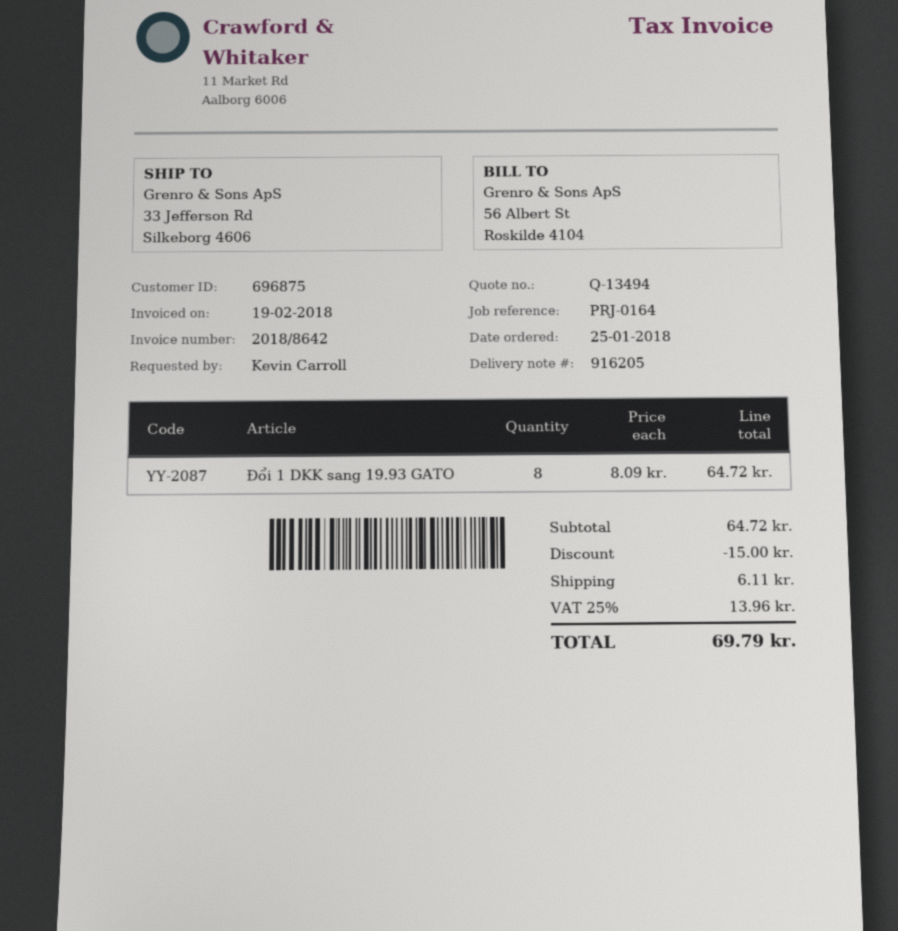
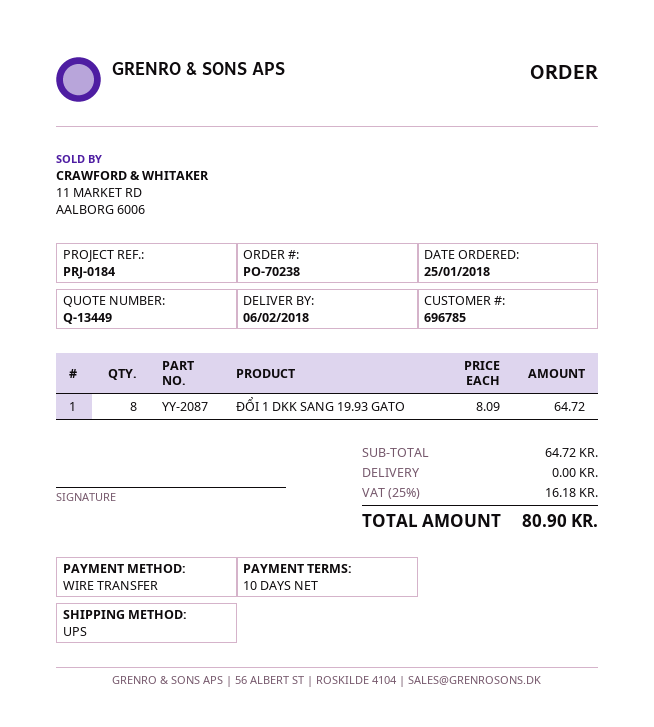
quote number: Q-13494 -> Q-13449
customer number: 696875 -> 696785
reference: PRJ-0164 -> PRJ-0184
discount: 15.00 -> none
shipping: 6.11 -> 0.00
tax: 25% = 13.96 -> 25% = 16.18
total: 69.79 -> 80.90

